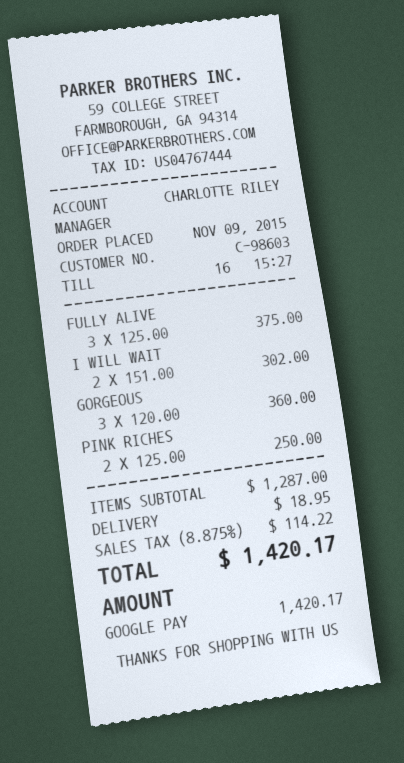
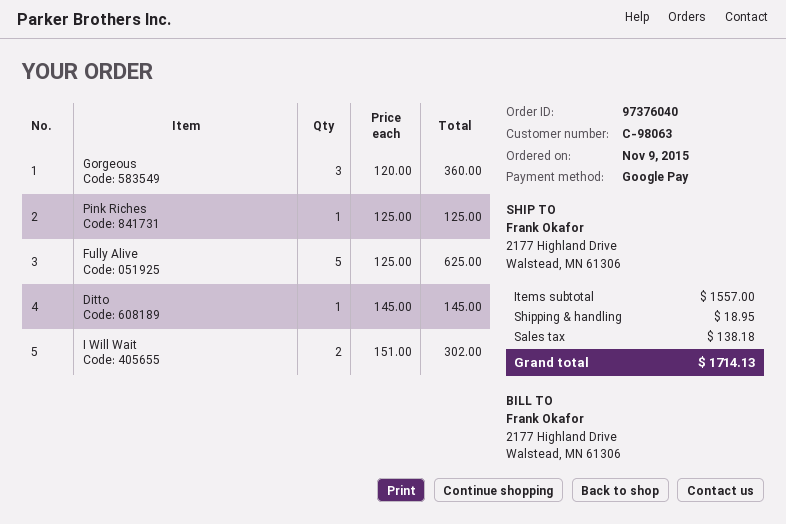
customer number: C-98603 -> C-98063
FULLY ALIVE: 3 x 125.00 = 375.00 -> 5 x 125.00 = 625.00
PINK RICHES: 2 x 125.00 = 250.00 -> 1 x 125.00 = 125.00
Ditto: none -> 1 x 145.00 = 145.00
subtotal: 1287.00 -> 1557.00
tax: 114.22 -> 138.18
total: 1420.17 -> 1714.13

